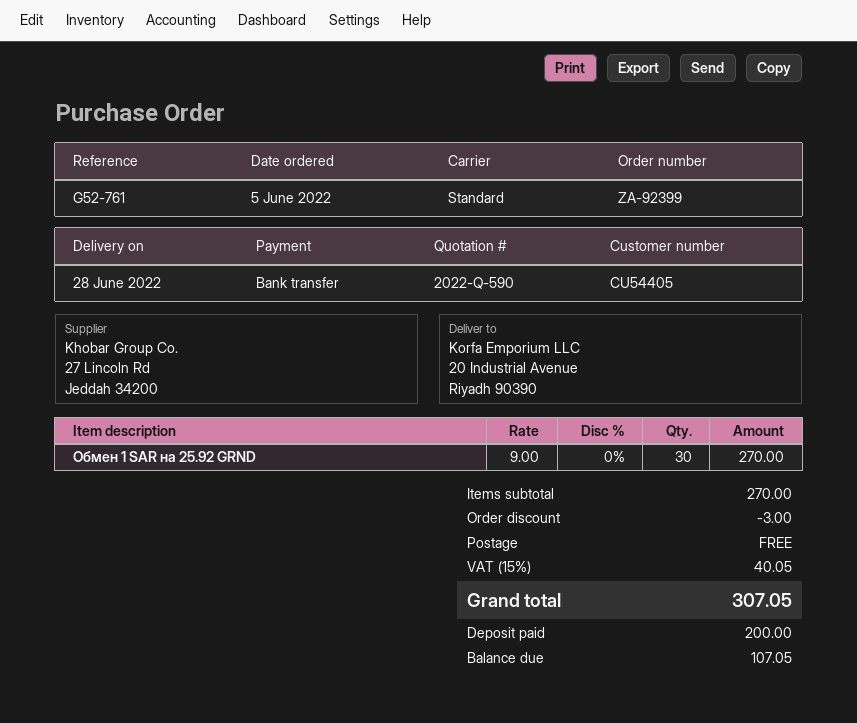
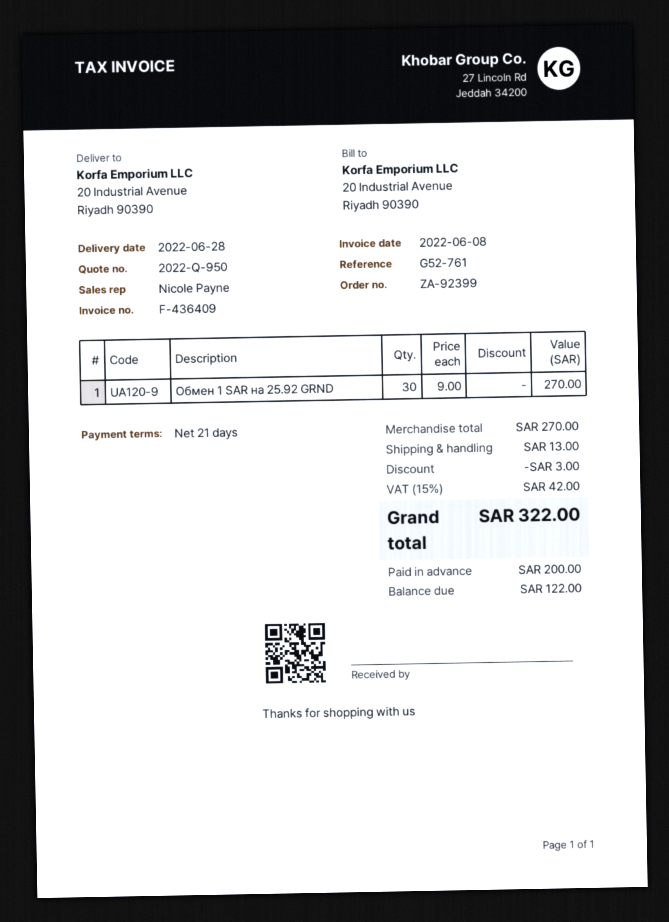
quote number: 2022-Q-590 -> 2022-Q-950
shipping: 0.00 -> 13.00
tax: 15% = 40.05 -> 15% = 42.00
total: 307.05 -> 322.00
balance: 107.05 -> 122.00

